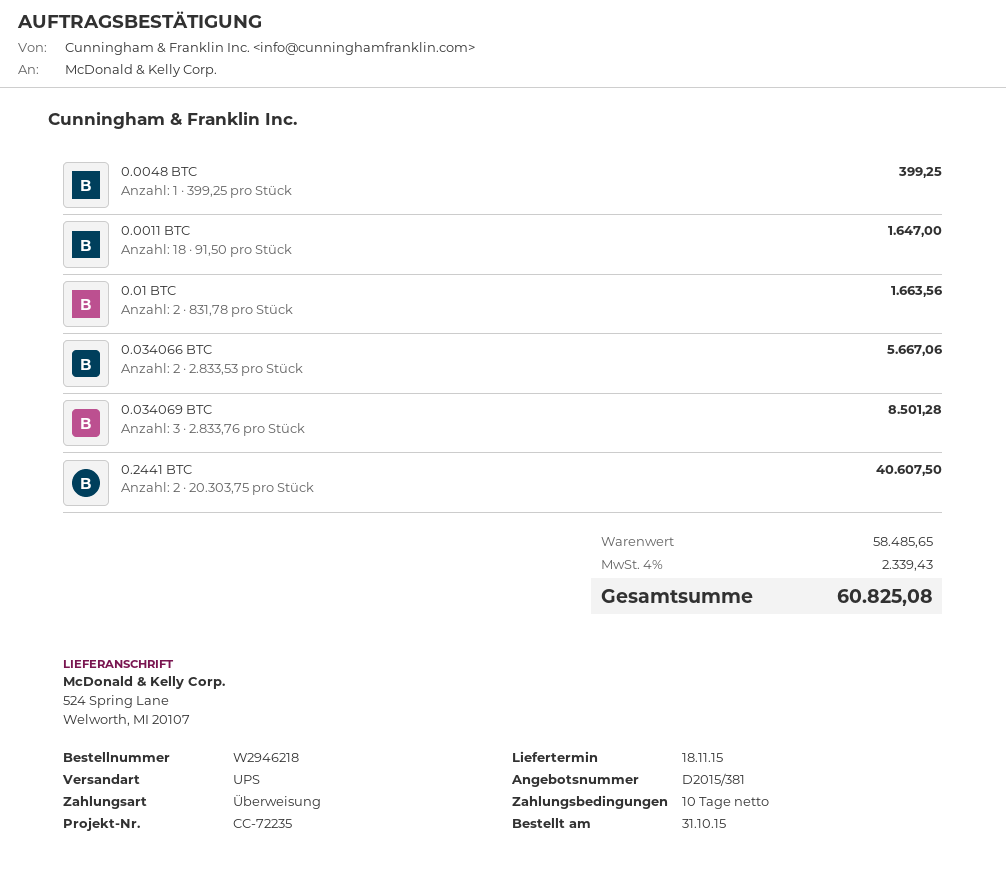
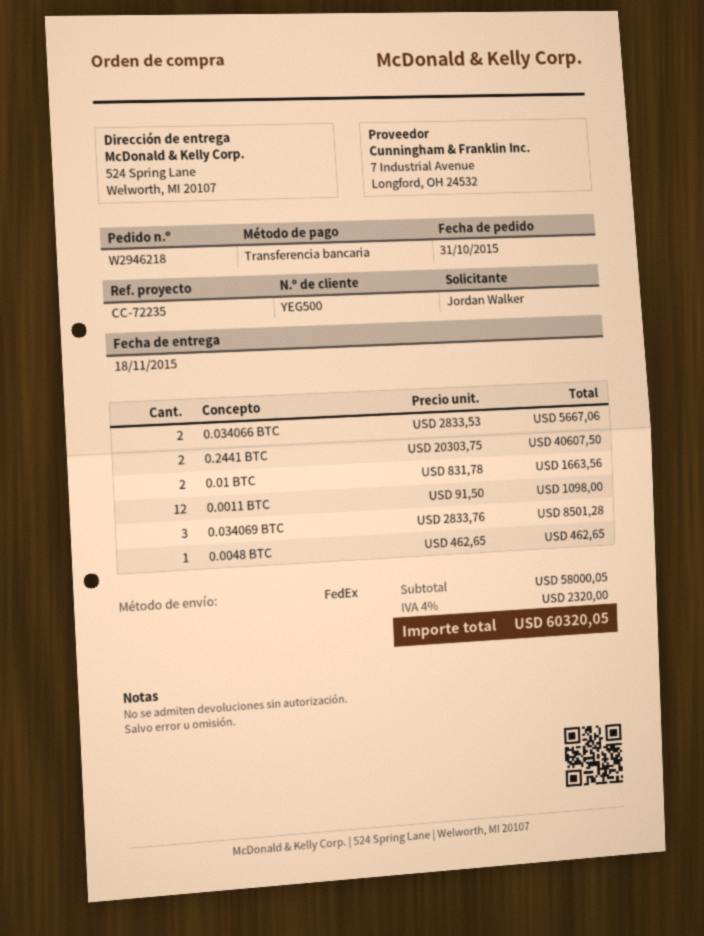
shipping method: UPS -> FedEx
0.0048 BTC: 1 x 399.25 = 399.25 -> 1 x 462.65 = 462.65
0.0011 BTC: 18 x 91.50 = 1647.00 -> 12 x 91.50 = 1098.00
subtotal: 58485.65 -> 58000.05
tax: 4% = 2339.43 -> 4% = 2320.00
total: 60825.08 -> 60320.05

